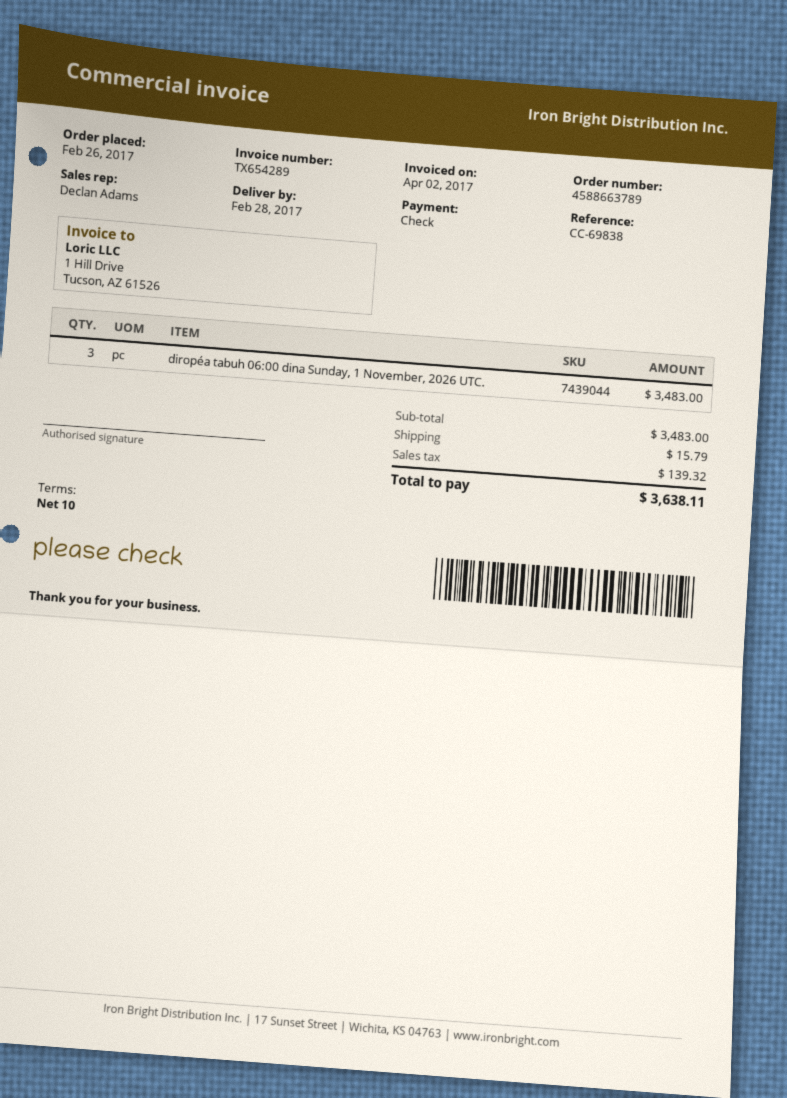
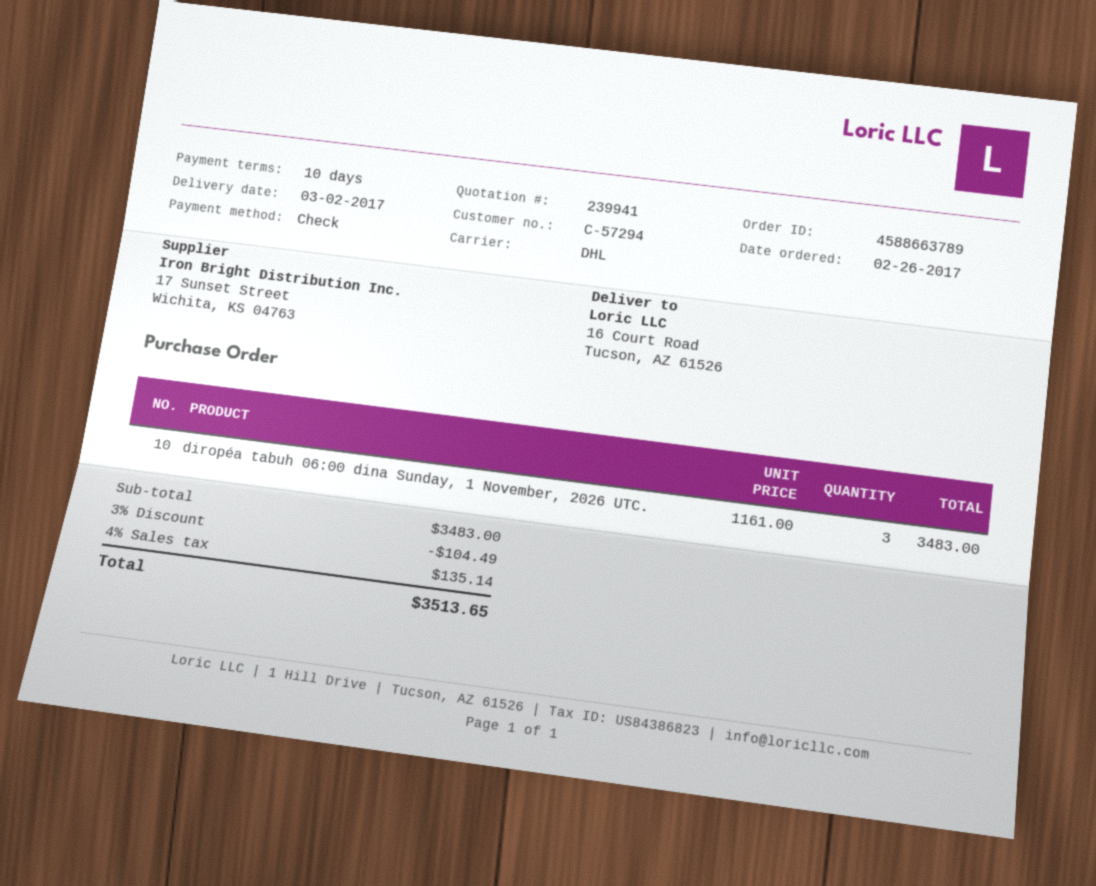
delivery date: 2017-02-28 -> 2017-03-02
discount: none -> 3% = 104.49
shipping: 15.79 -> none
tax: 139.32 -> 135.14
total: 3638.11 -> 3513.65

